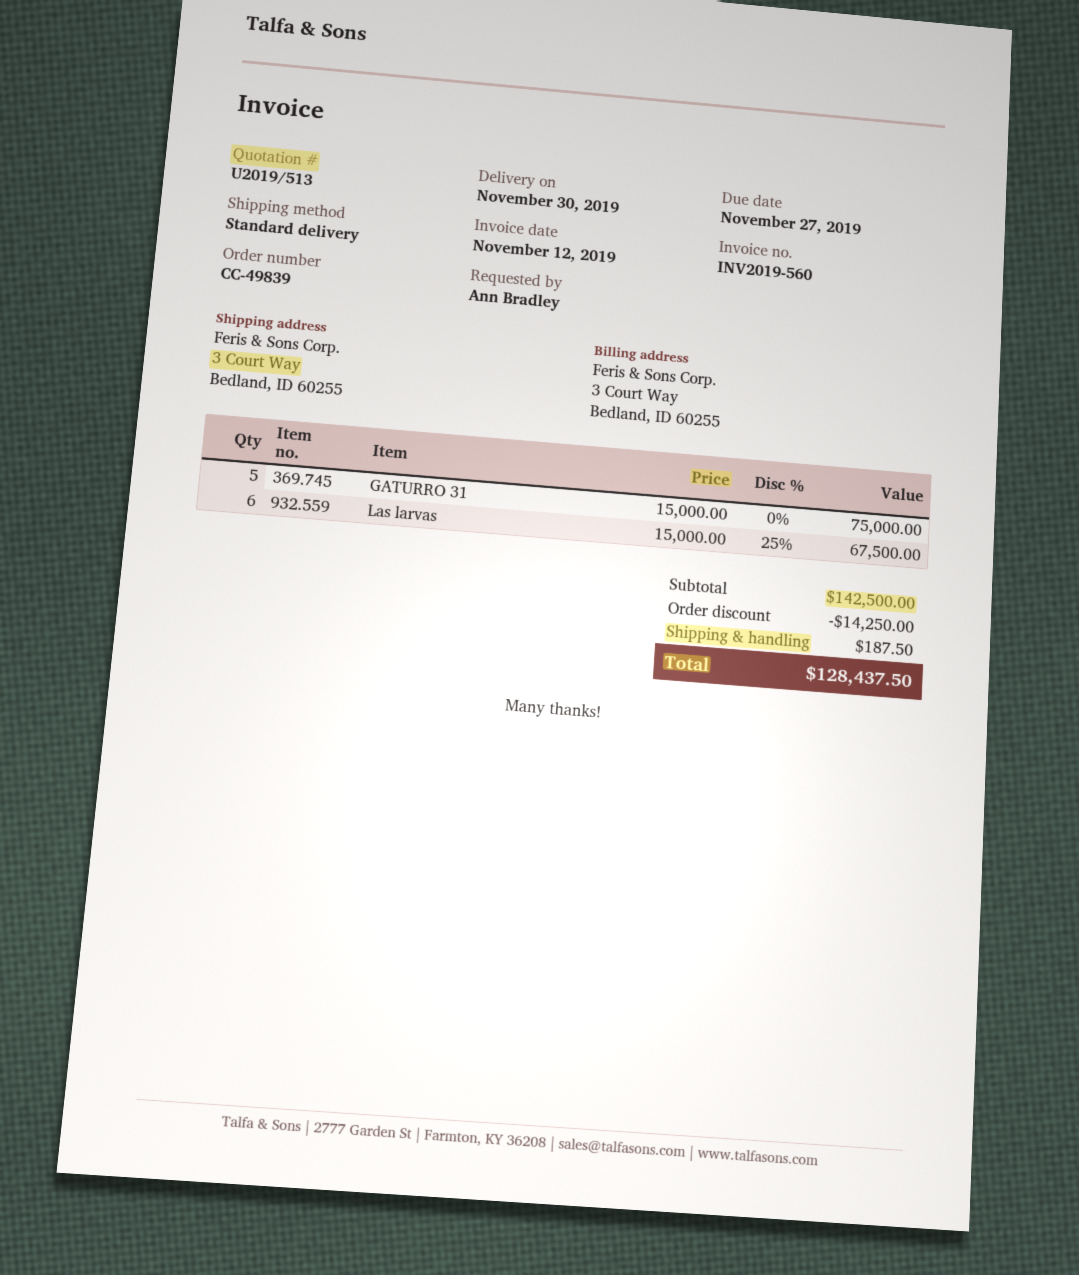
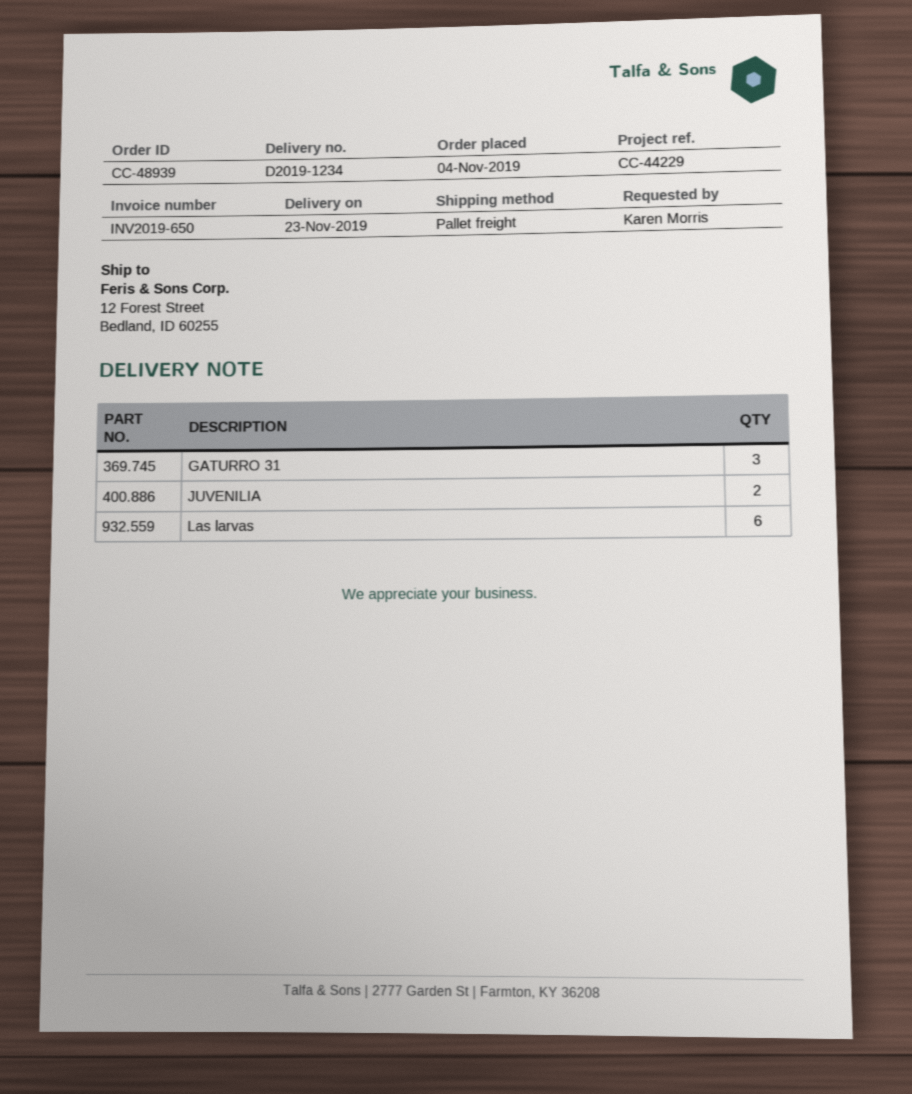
order number: CC-49839 -> CC-48939
delivery date: 2019-11-30 -> 2019-11-23
invoice number: INV2019-560 -> INV2019-650
ordered by: Ann Bradley -> Karen Morris
shipping method: standard -> pallet freight
ship to: 3 Court Way, Bedland, ID 60255 -> 12 Forest Street, Bedland, ID 60255
GATURRO 31: 5 -> 3
JUVENILIA: none -> 2

